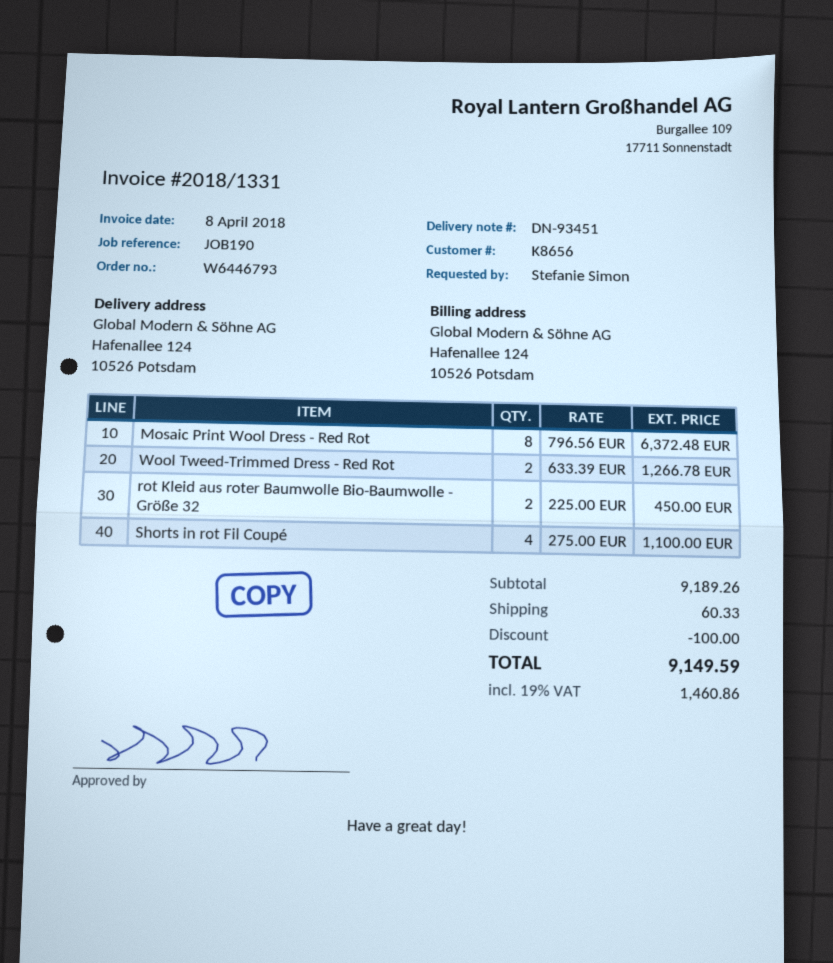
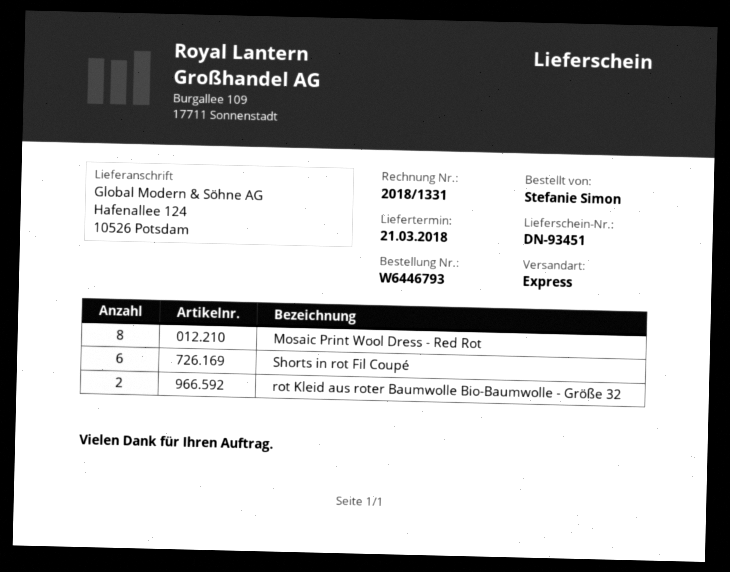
Wool Tweed-Trimmed Dress - Red Rot: 2 -> none
Shorts in rot Fil Coupé: 4 -> 6

